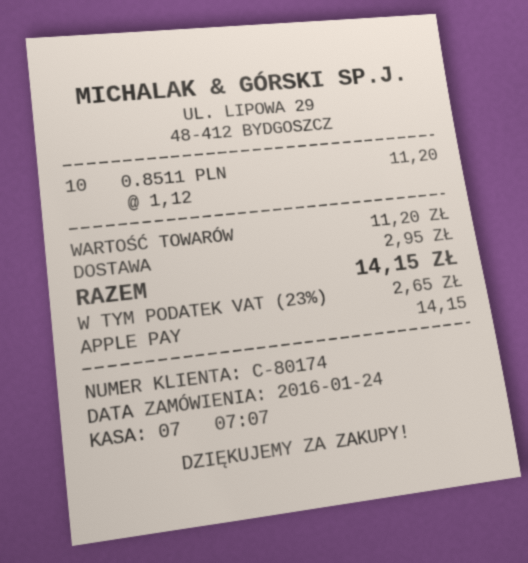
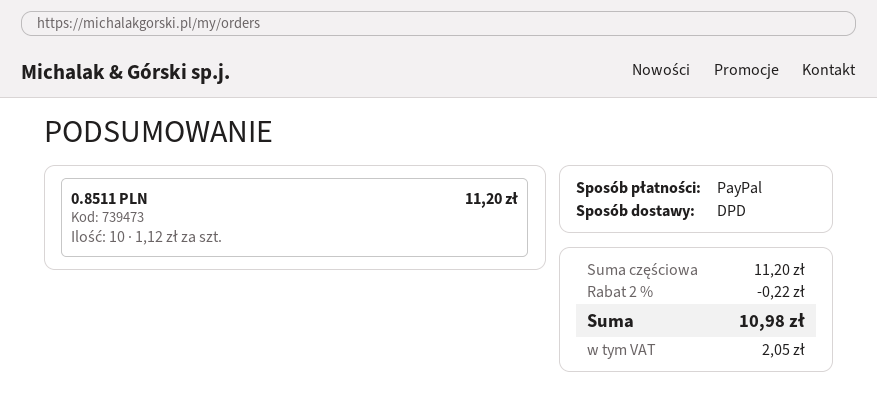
payment method: Apple Pay -> PayPal
discount: none -> 2% = 0.22
shipping: 2.95 -> none
tax: 2.65 -> 2.05
total: 14.15 -> 10.98

